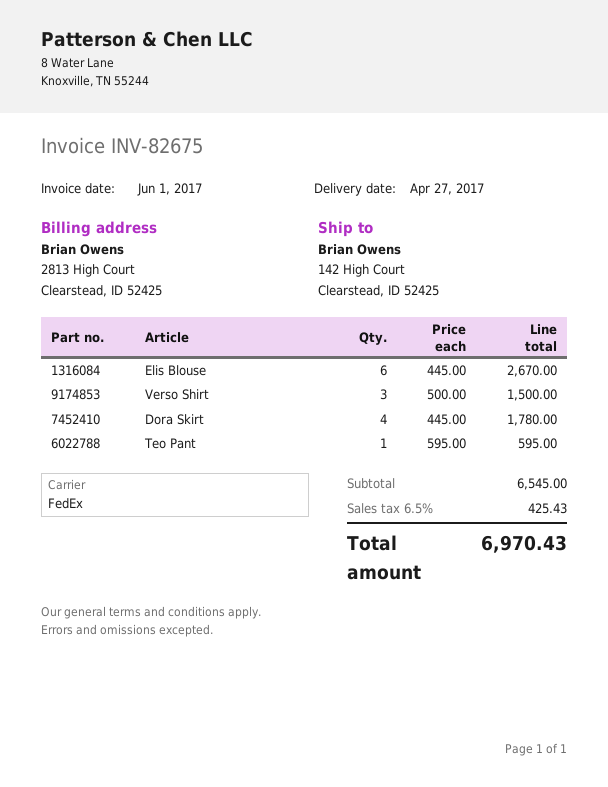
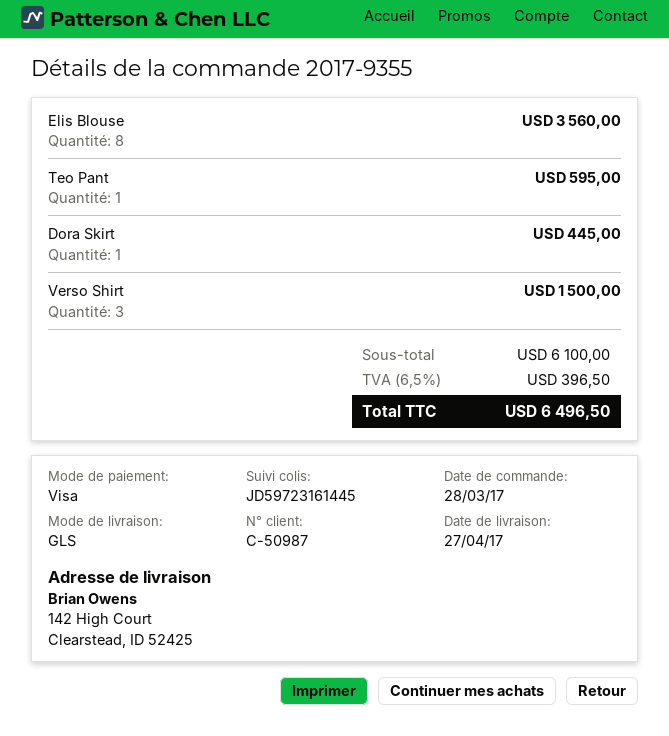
shipping method: FedEx -> GLS
Elis Blouse: 6 for 2670.00 -> 8 for 3560.00
Dora Skirt: 4 for 1780.00 -> 1 for 445.00
subtotal: 6545.00 -> 6100.00
tax: 6.5% = 425.43 -> 6.5% = 396.50
total: 6970.43 -> 6496.50

